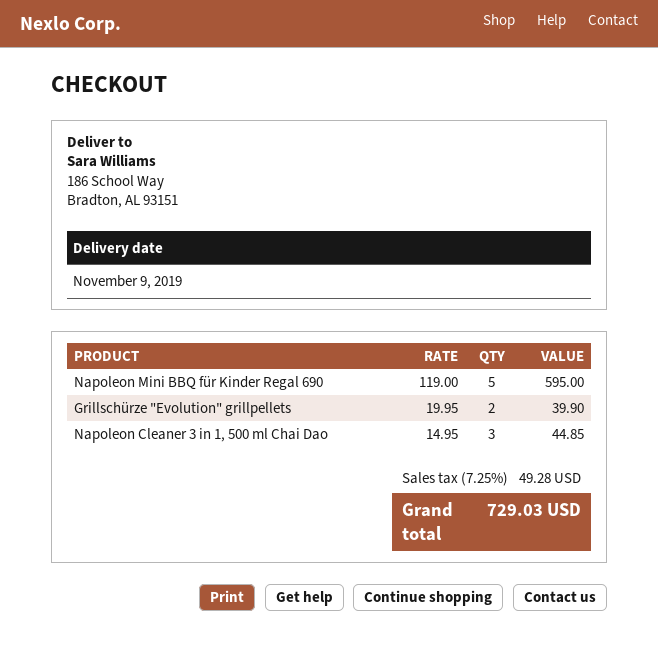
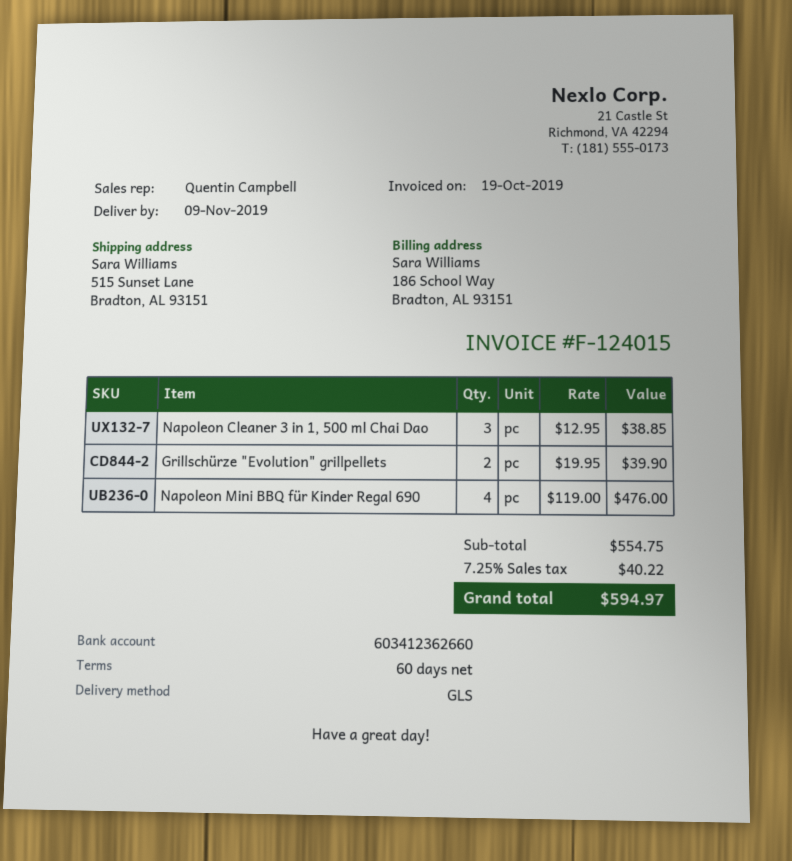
ship to: 186 School Way, Bradton, AL 93151 -> 515 Sunset Lane, Bradton, AL 93151
Napoleon Mini BBQ für Kinder Regal 690: 5 x 119.00 = 595.00 -> 4 x 119.00 = 476.00
Napoleon Cleaner 3 in 1, 500 ml Chai Dao: 3 x 14.95 = 44.85 -> 3 x 12.95 = 38.85
tax: 7.25% = 49.28 -> 7.25% = 40.22
total: 729.03 -> 594.97

